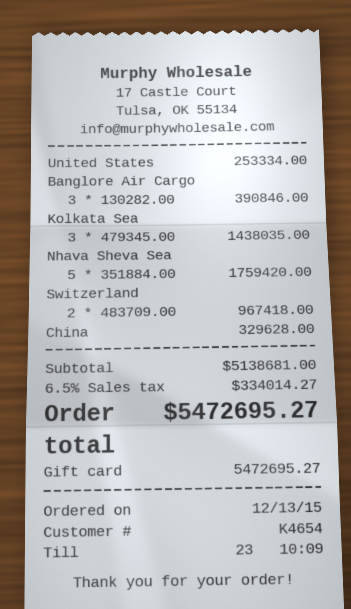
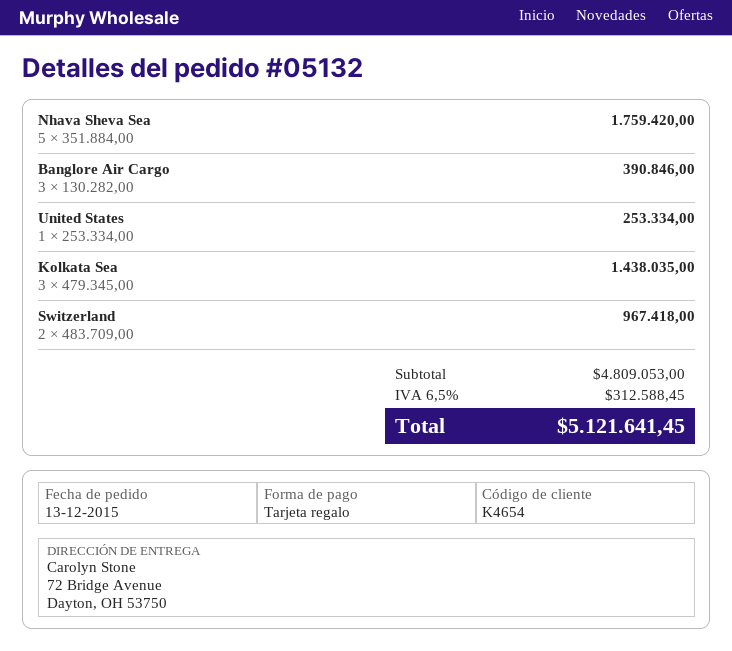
China: 1 x 329628.00 = 329628.00 -> none
subtotal: 5138681.00 -> 4809053.00
tax: 6.5% = 334014.27 -> 6.5% = 312588.45
total: 5472695.27 -> 5121641.45

